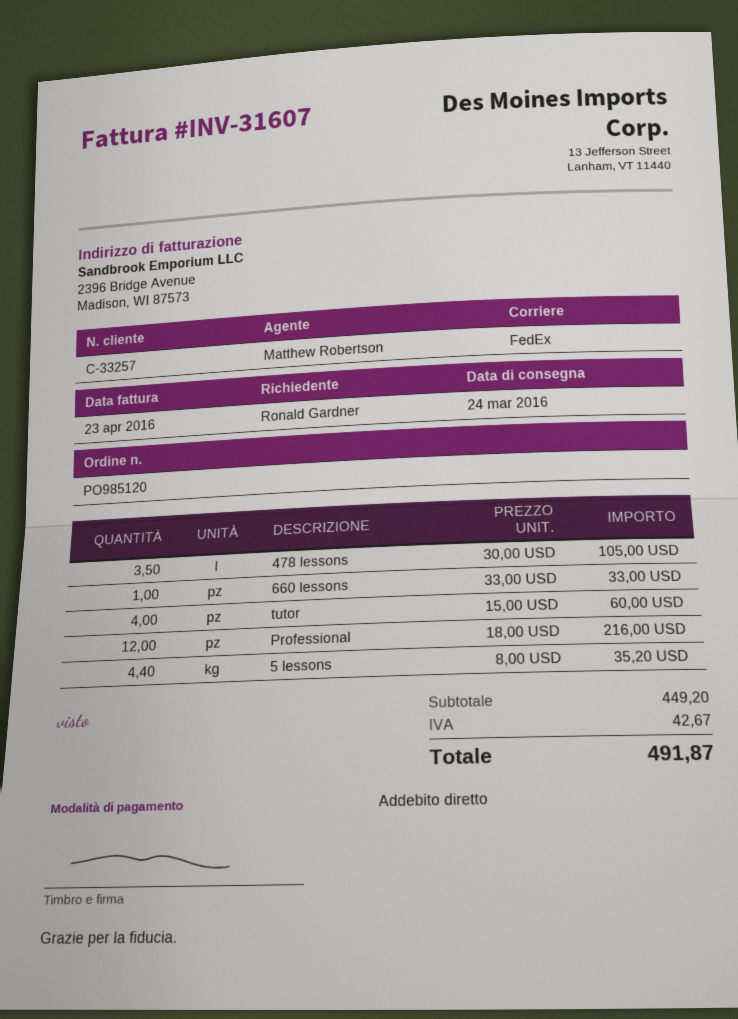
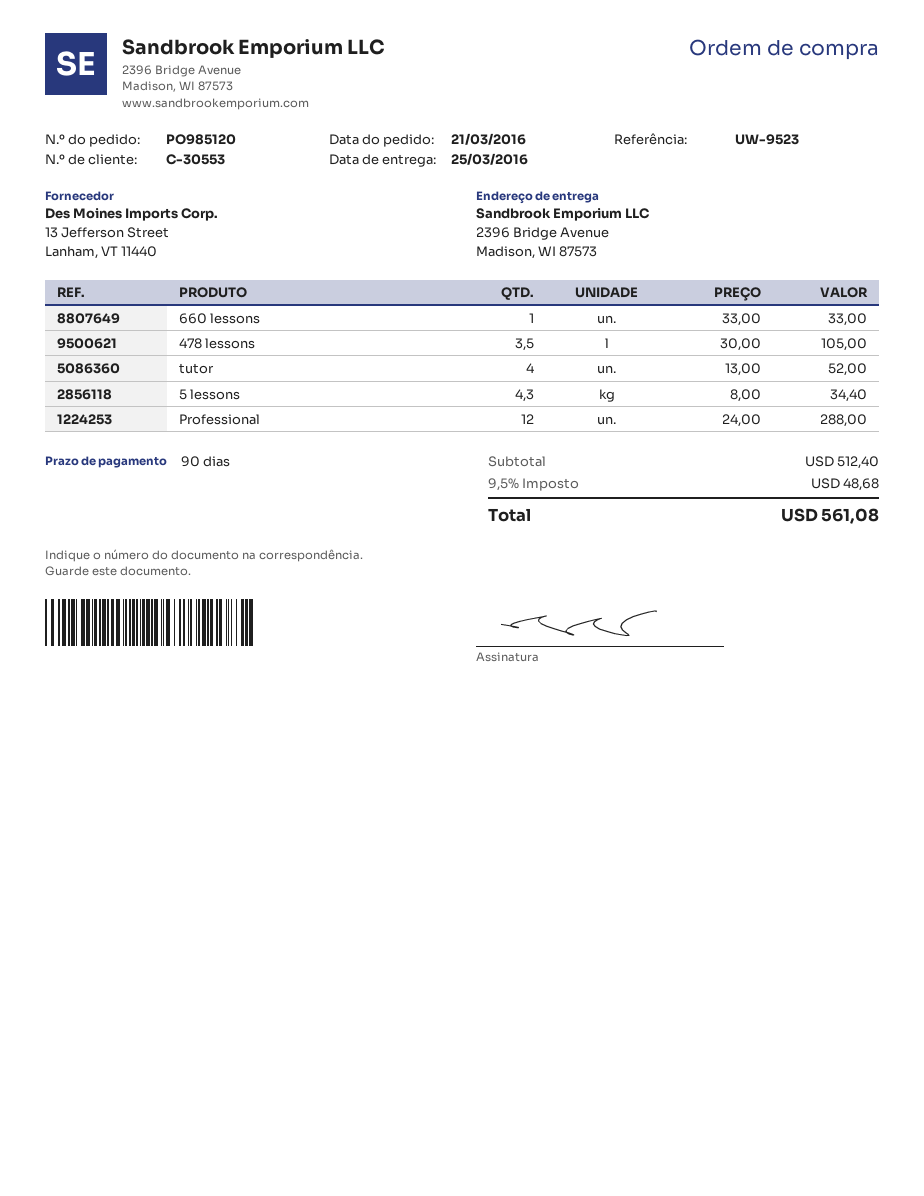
delivery date: 2016-03-24 -> 2016-03-25
customer number: C-33257 -> C-30553
tutor: 4 x 15.00 = 60.00 -> 4 x 13.00 = 52.00
Professional: 12 x 18.00 = 216.00 -> 12 x 24.00 = 288.00
5 lessons: 4.4 x 8.00 = 35.20 -> 4.3 x 8.00 = 34.40
subtotal: 449.20 -> 512.40
tax: 42.67 -> 48.68
total: 491.87 -> 561.08

